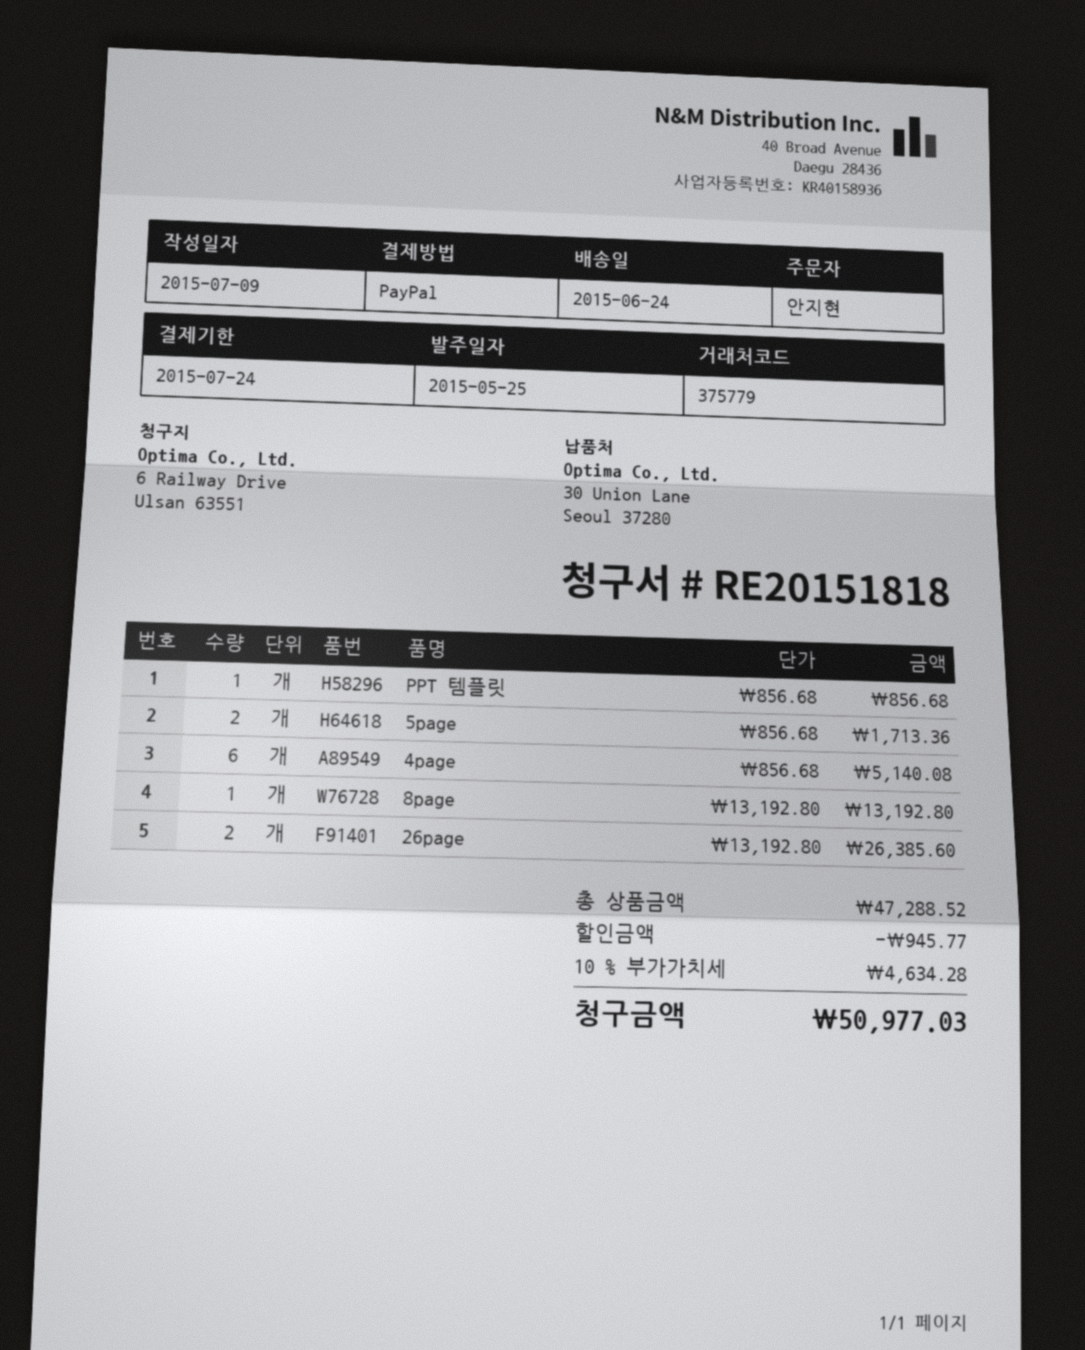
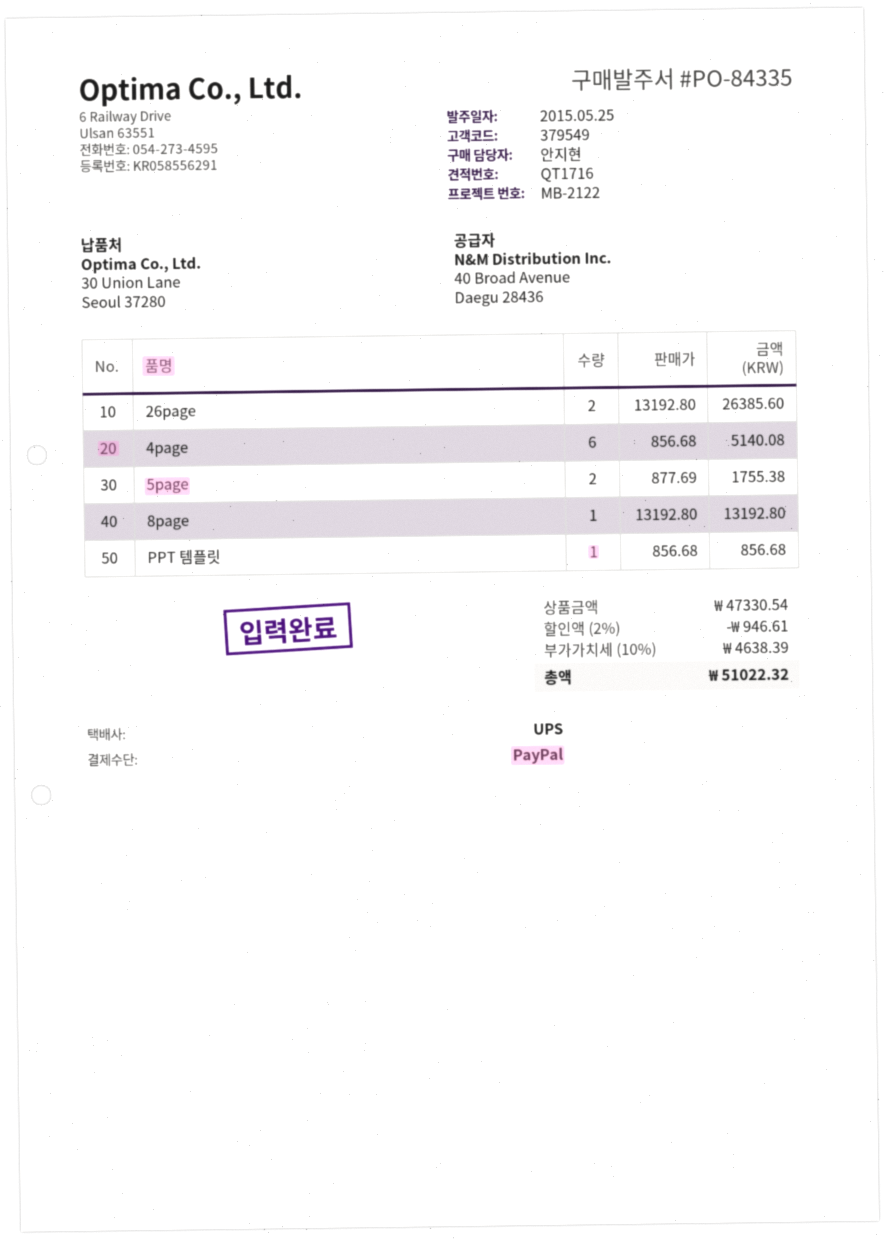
customer number: 375779 -> 379549
5page: 2 x 856.68 = 1713.36 -> 2 x 877.69 = 1755.38
subtotal: 47288.52 -> 47330.54
discount: 945.77 -> 946.61
tax: 10% = 4634.28 -> 10% = 4638.39
total: 50977.03 -> 51022.32

